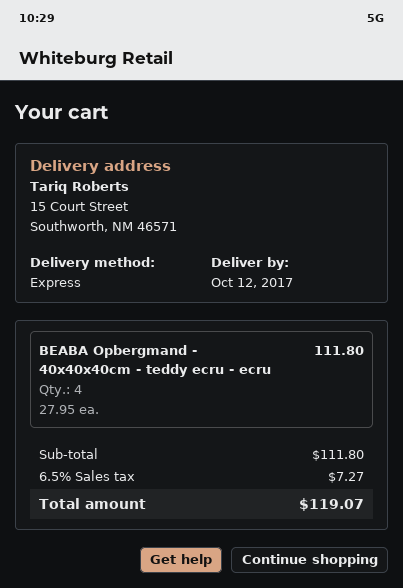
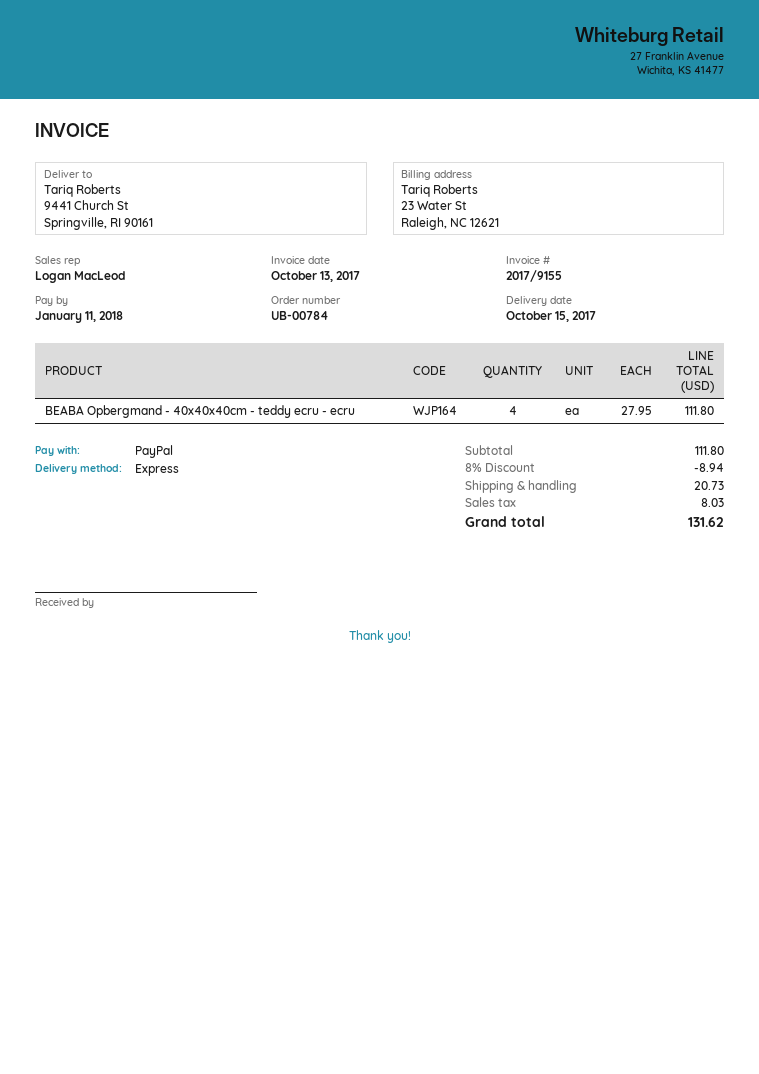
delivery date: 2017-10-12 -> 2017-10-15
ship to: 15 Court Street, Southworth, NM 46571 -> 9441 Church St, Springville, RI 90161
discount: none -> 8% = 8.94
shipping: none -> 20.73
tax: 7.27 -> 8.03
total: 119.07 -> 131.62

